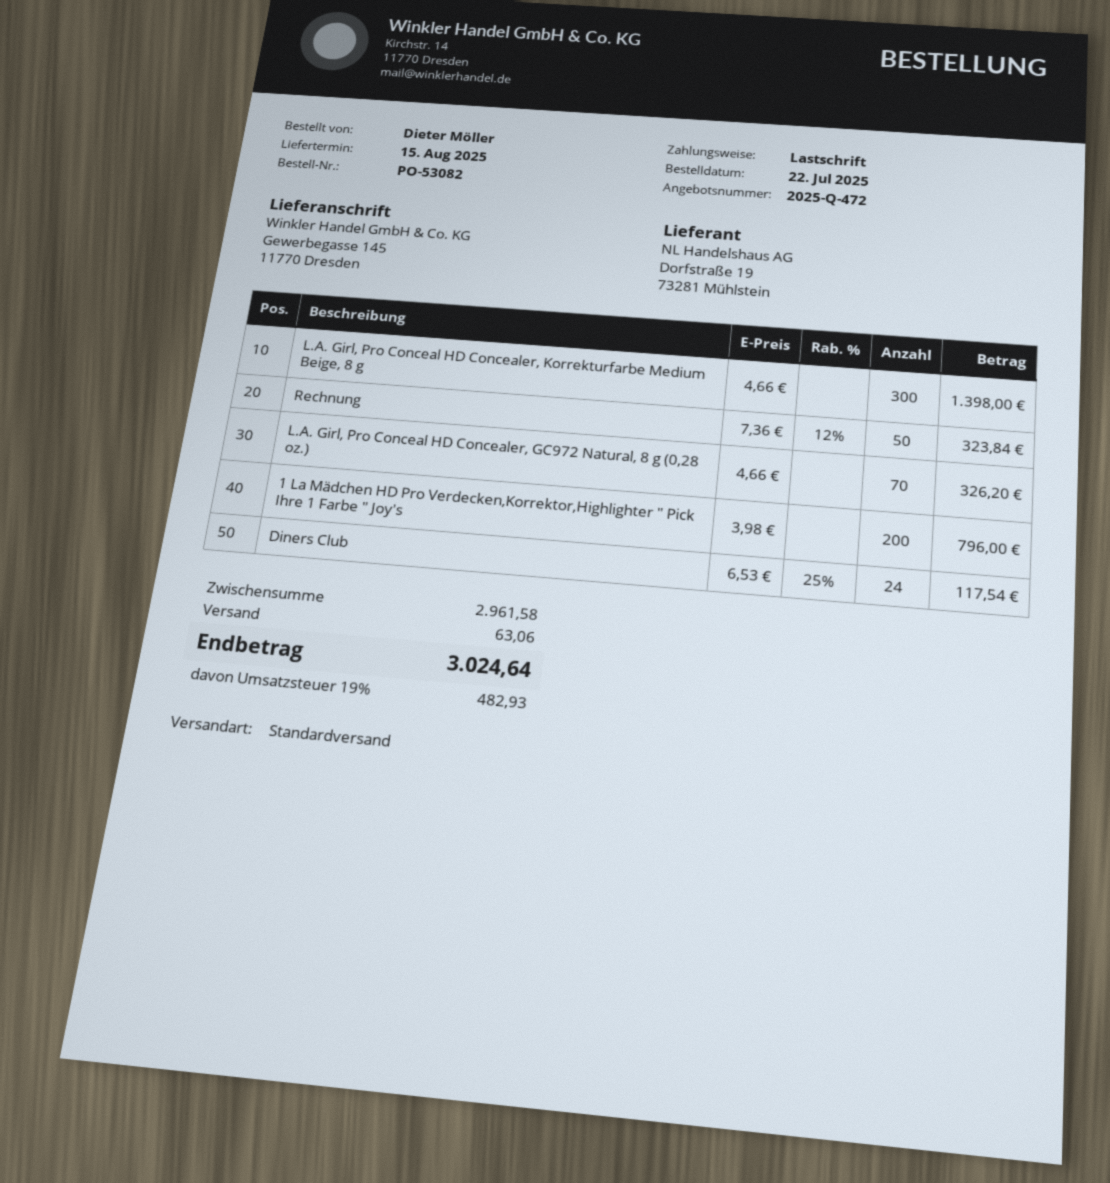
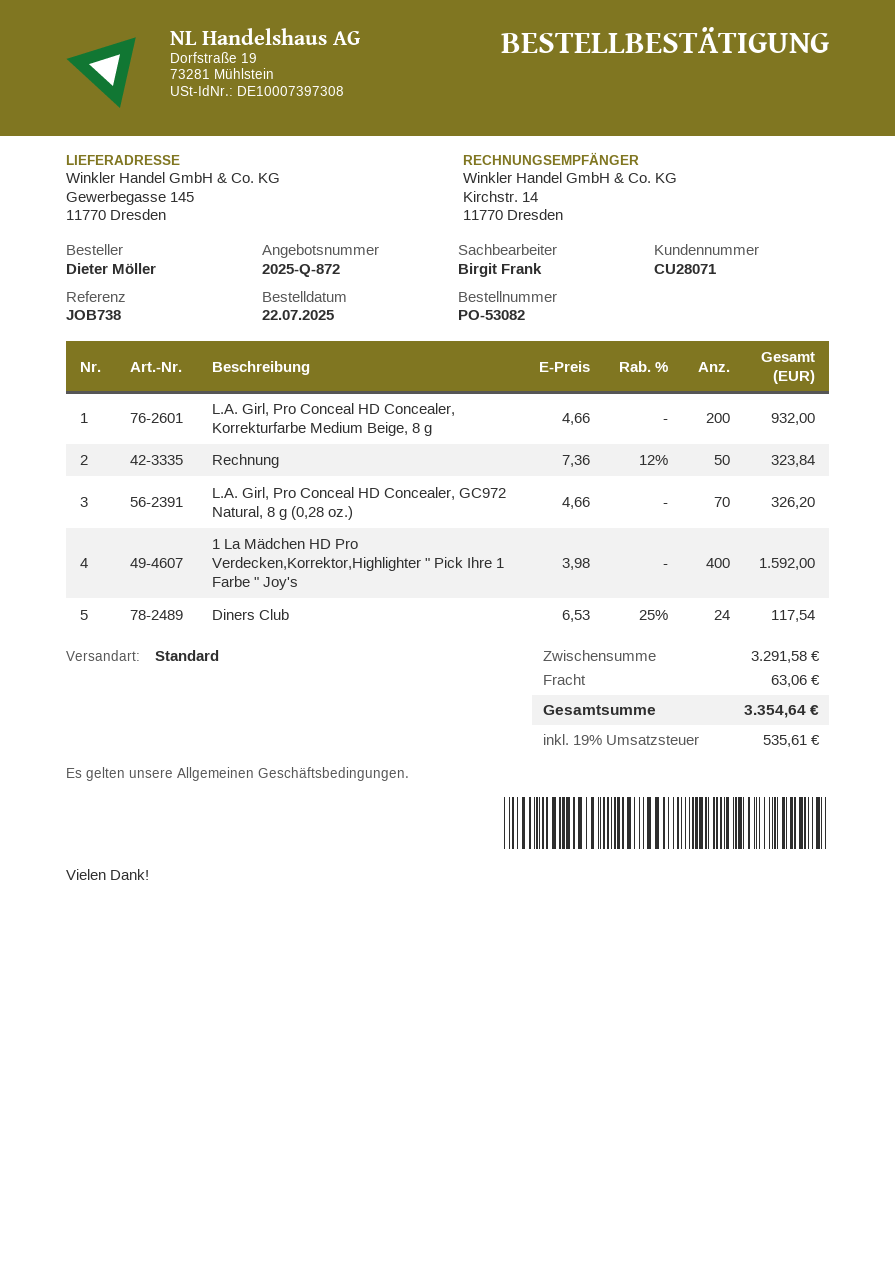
quote number: 2025-Q-472 -> 2025-Q-872
L.A. Girl, Pro Conceal HD Concealer, Korrekturfarbe Medium Beige, 8 g: 300 x 4.66 = 1398.00 -> 200 x 4.66 = 932.00
1 La Mädchen HD Pro Verdecken,Korrektor,Highlighter " Pick Ihre 1 Farbe " Joy's: 200 x 3.98 = 796.00 -> 400 x 3.98 = 1592.00
subtotal: 2961.58 -> 3291.58
tax: 19% = 482.93 -> 19% = 535.61
total: 3024.64 -> 3354.64

